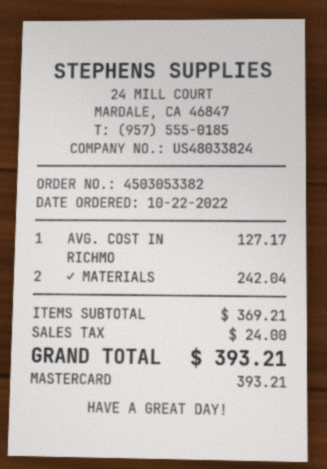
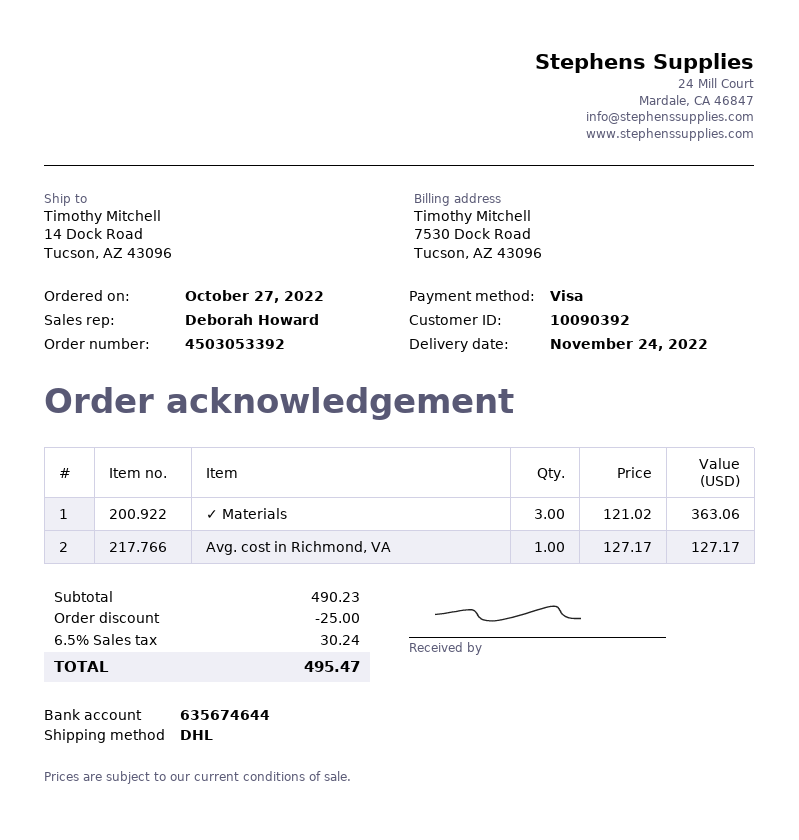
order number: 4503053382 -> 4503053392
order date: 2022-10-22 -> 2022-10-27
payment method: Mastercard -> Visa
✓ MATERIALS: 2 for 242.04 -> 3 for 363.06
subtotal: 369.21 -> 490.23
discount: none -> 25.00
tax: 24.00 -> 30.24
total: 393.21 -> 495.47

